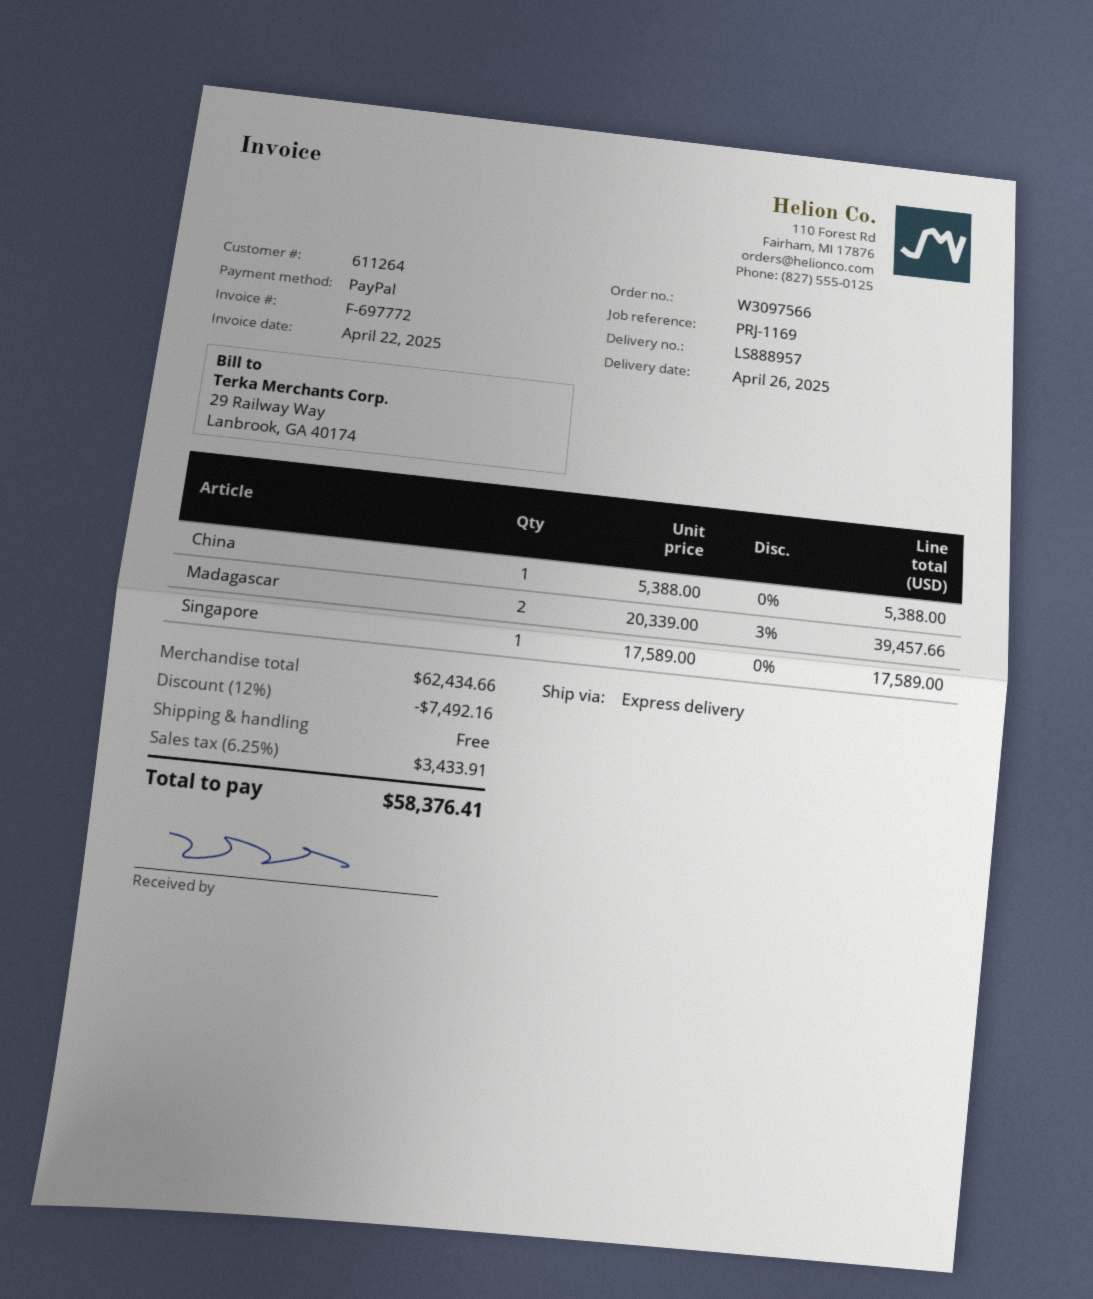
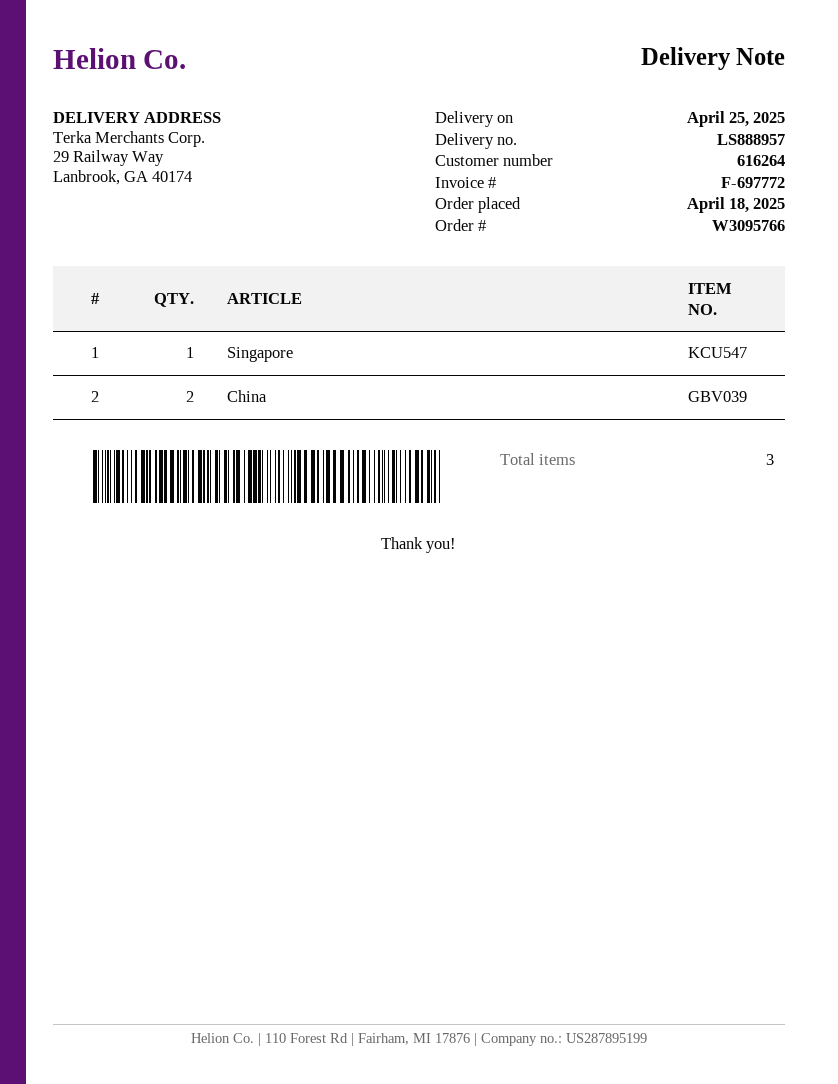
order number: W3097566 -> W3095766
delivery date: 2025-04-26 -> 2025-04-25
customer number: 611264 -> 616264
China: 1 -> 2
Madagascar: 2 -> none

